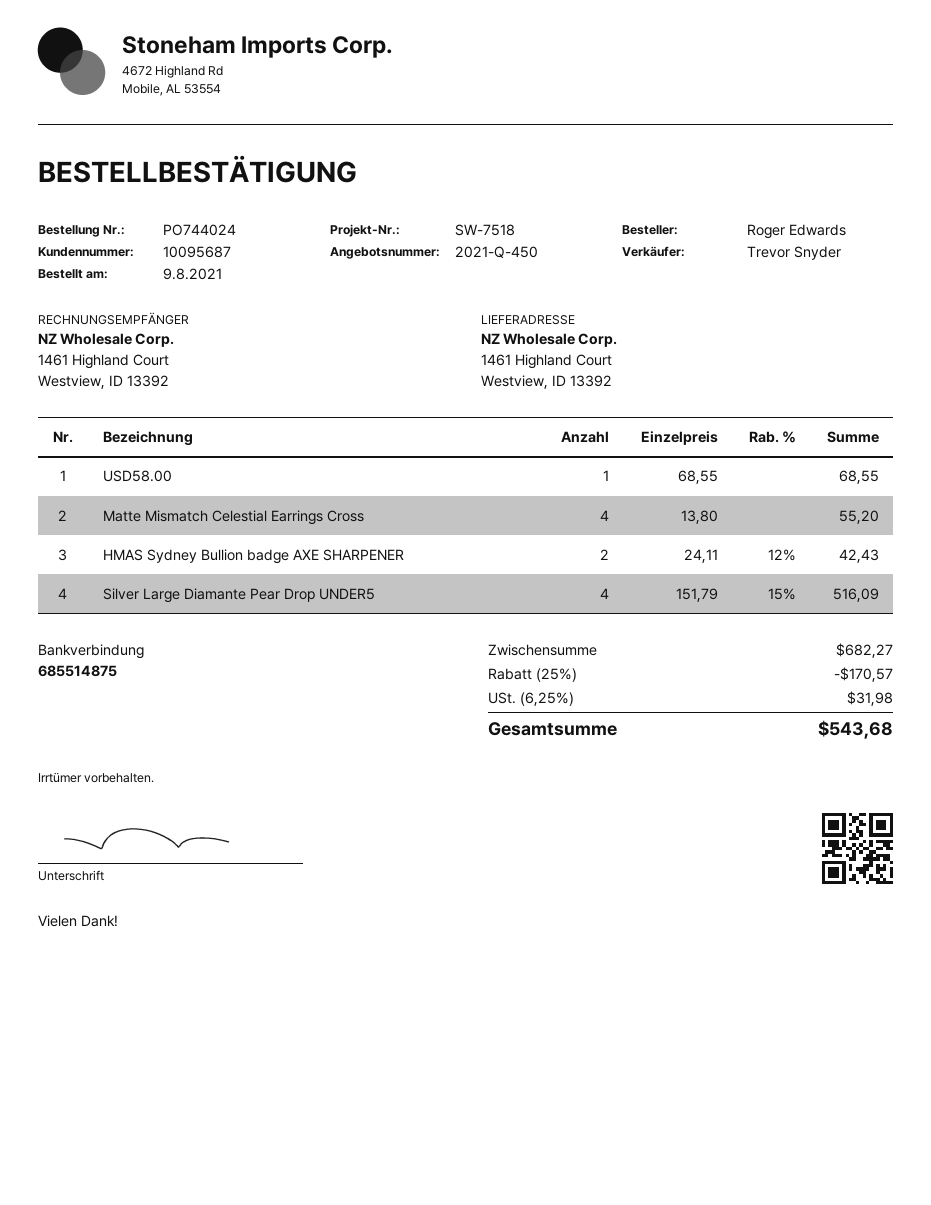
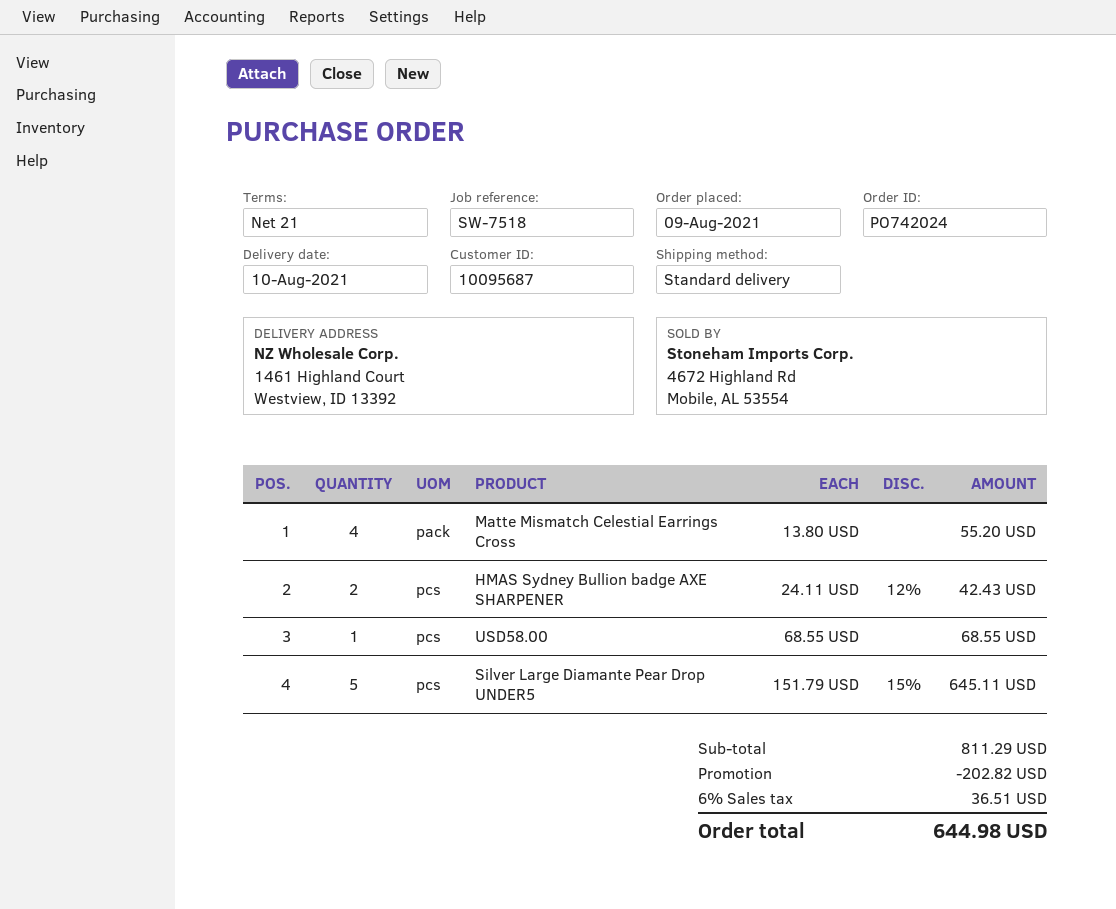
order number: PO744024 -> PO742024
Silver Large Diamante Pear Drop UNDER5: 4 x 151.79 - 15% = 516.09 -> 5 x 151.79 - 15% = 645.11
subtotal: 682.27 -> 811.29
discount: 170.57 -> 202.82
tax: 6.25% = 31.98 -> 6% = 36.51
total: 543.68 -> 644.98

